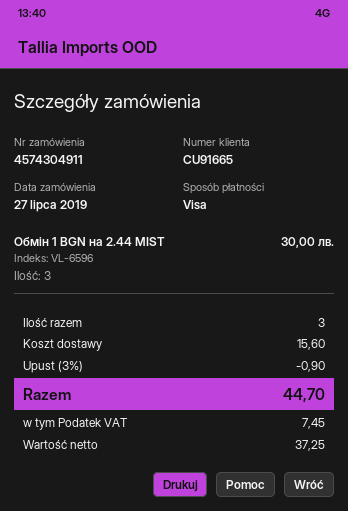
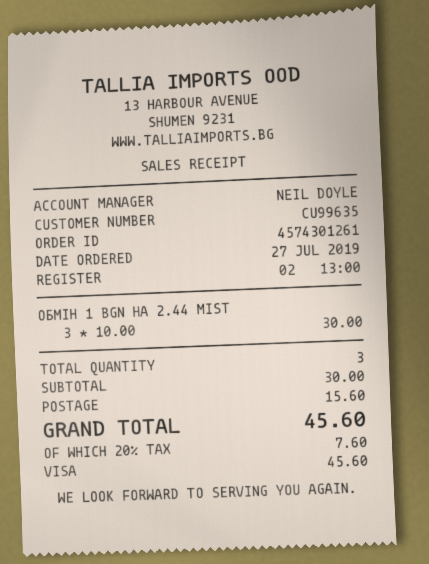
order number: 4574304911 -> 4574301261
customer number: CU91665 -> CU99635
discount: 3% = 0.90 -> none
tax: 7.45 -> 7.60
total: 44.70 -> 45.60

